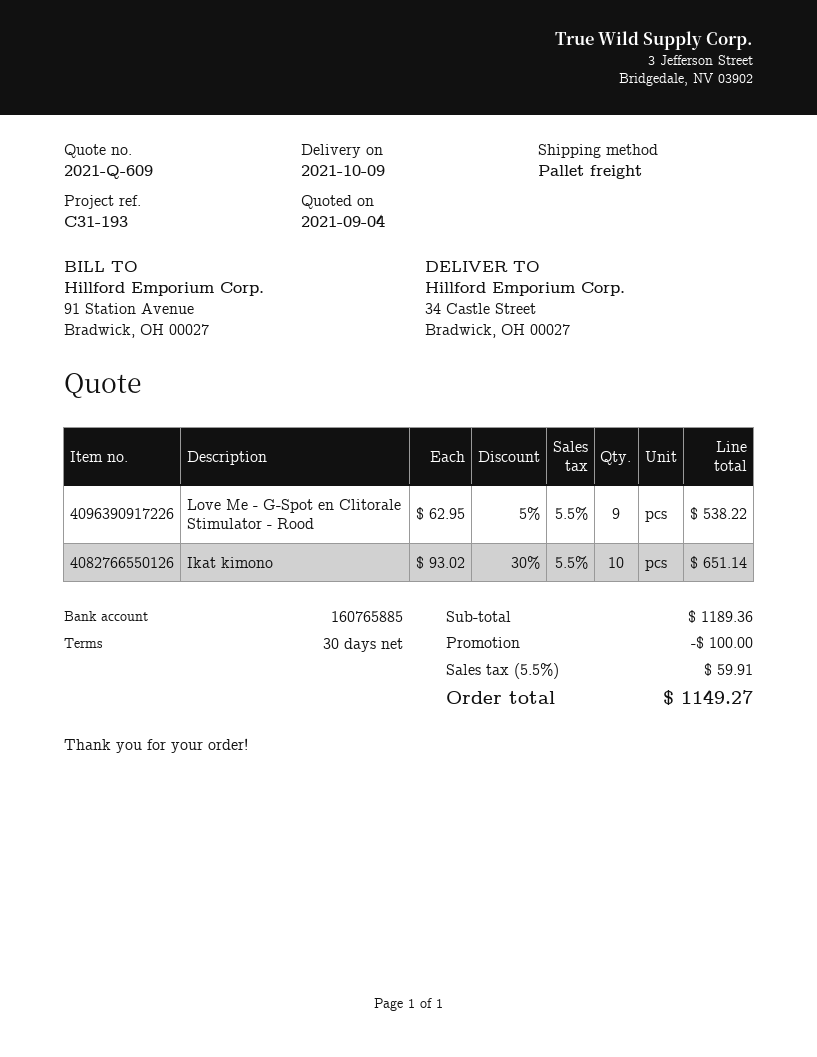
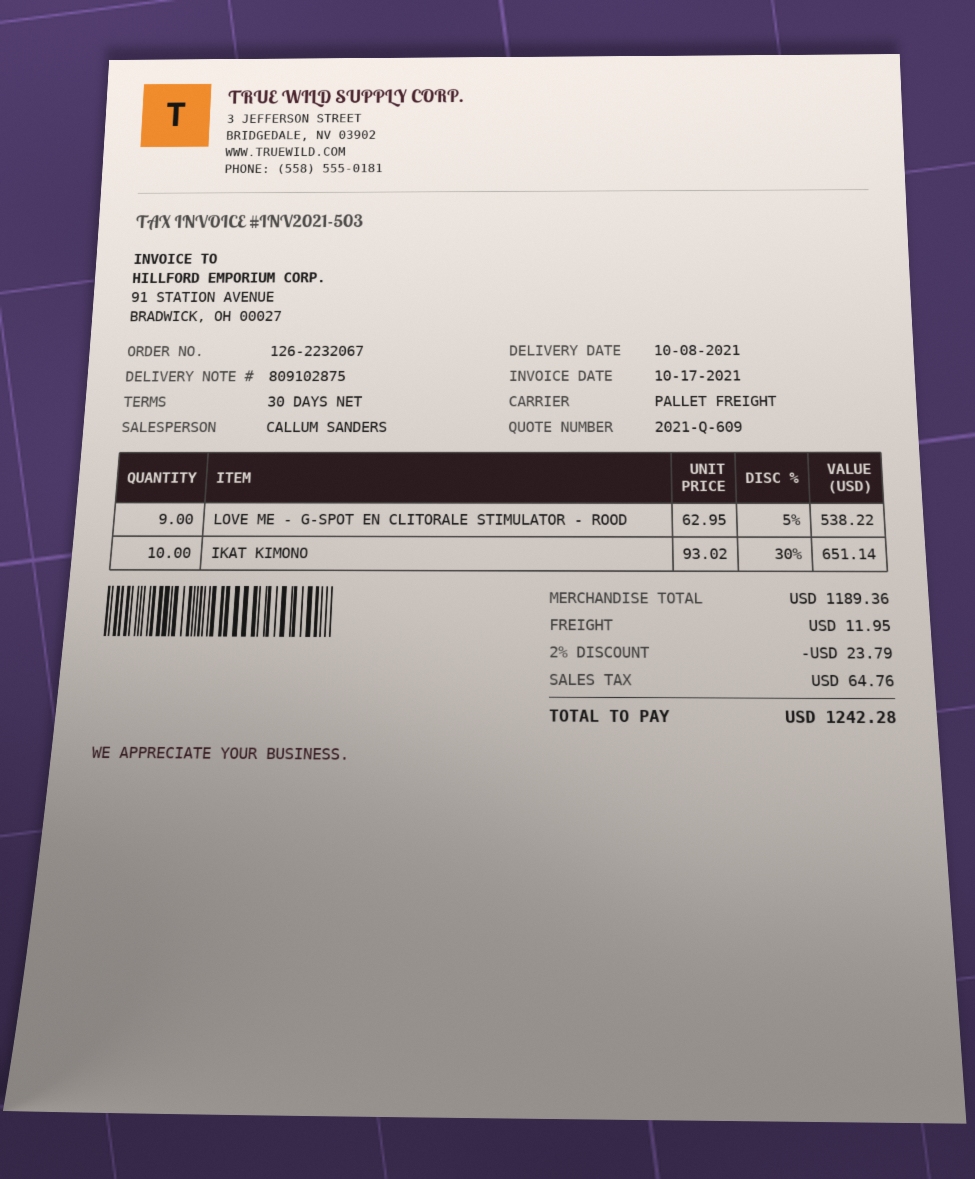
delivery date: 2021-10-09 -> 2021-10-08
discount: 100.00 -> 23.79
shipping: none -> 11.95
tax: 59.91 -> 64.76
total: 1149.27 -> 1242.28

